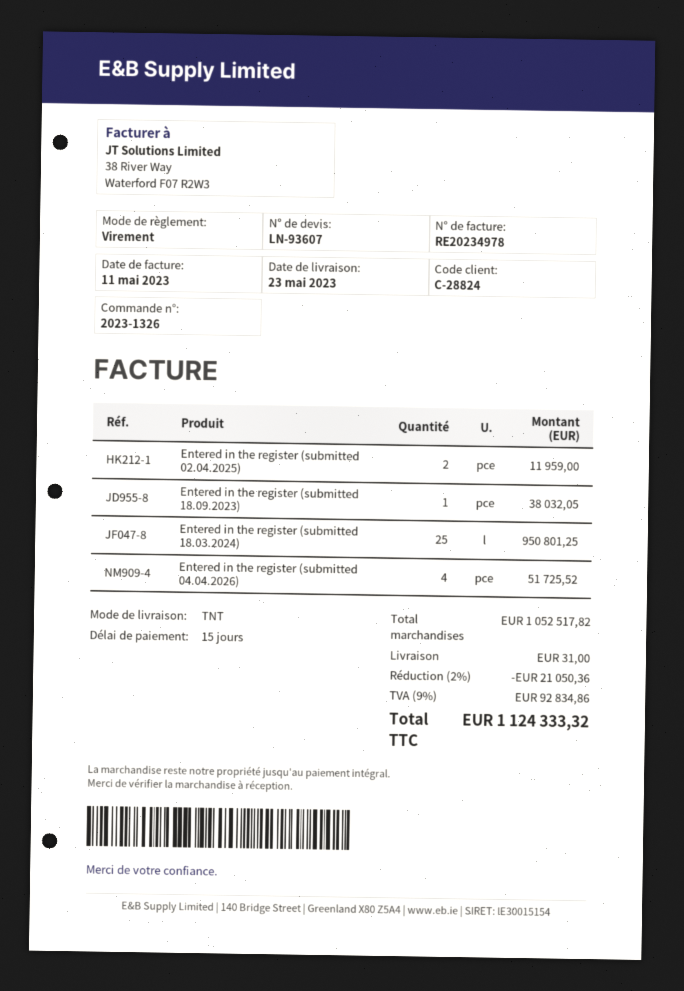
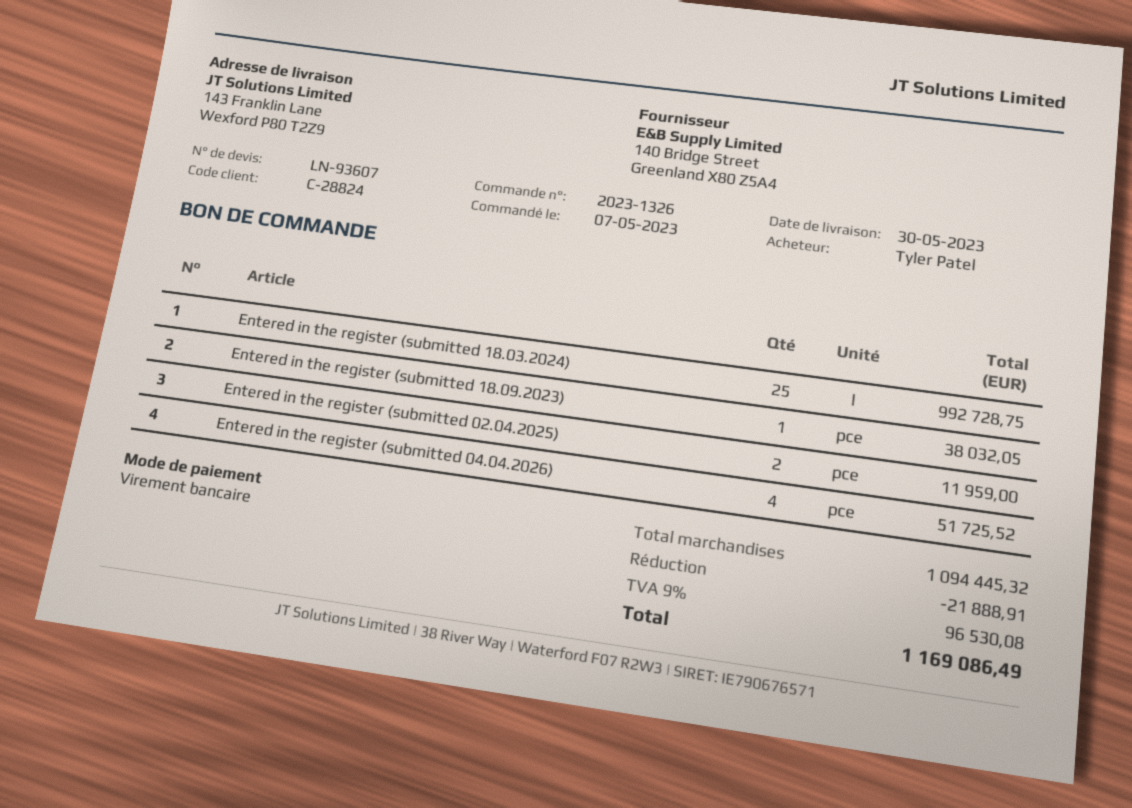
delivery date: 2023-05-23 -> 2023-05-30
Entered in the register (submitted 18.03.2024): 25 for 950801.25 -> 25 for 992728.75
subtotal: 1052517.82 -> 1094445.32
discount: 21050.36 -> 21888.91
shipping: 31.00 -> none
tax: 9% = 92834.86 -> 9% = 96530.08
total: 1124333.32 -> 1169086.49

